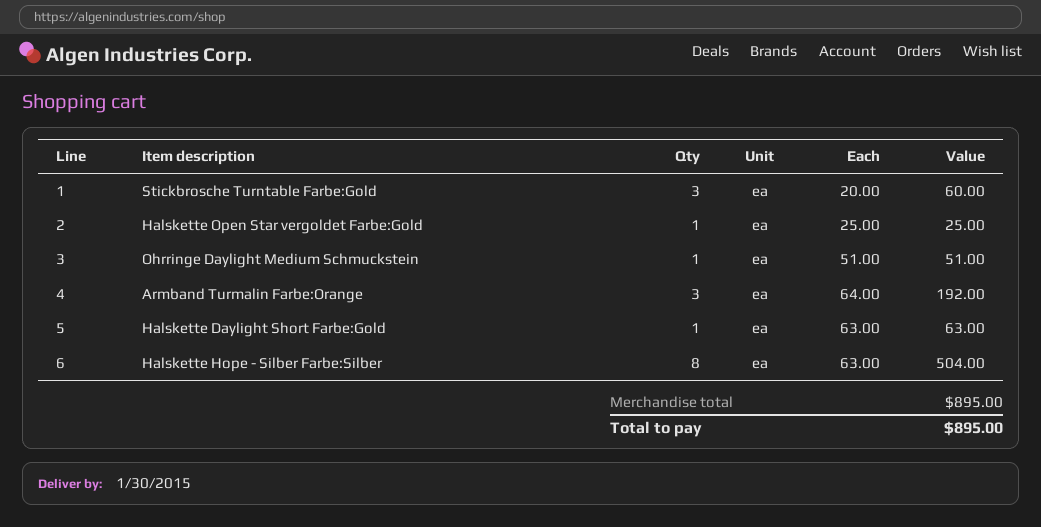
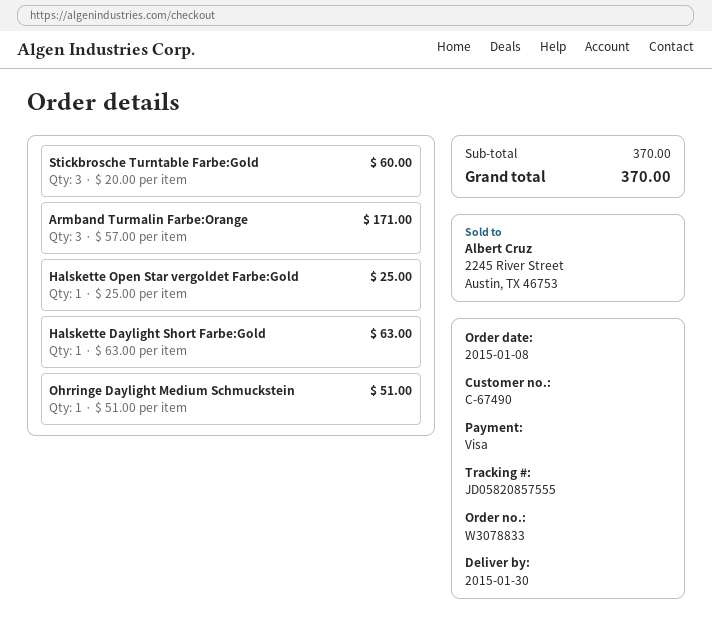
Armband Turmalin Farbe:Orange: 3 x 64.00 = 192.00 -> 3 x 57.00 = 171.00
Halskette Hope - Silber Farbe:Silber: 8 x 63.00 = 504.00 -> none
subtotal: 895.00 -> 370.00
total: 895.00 -> 370.00

